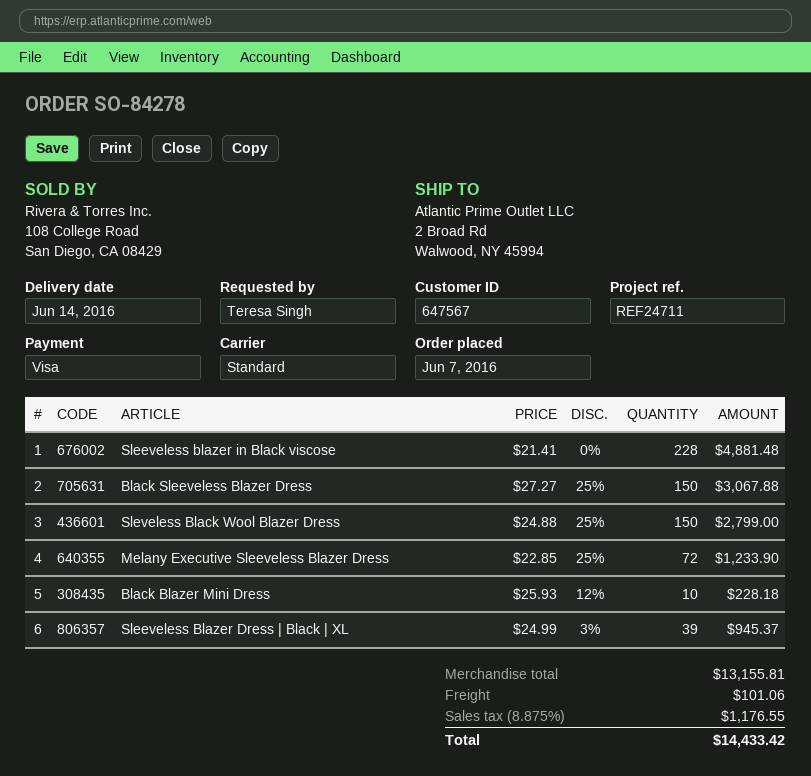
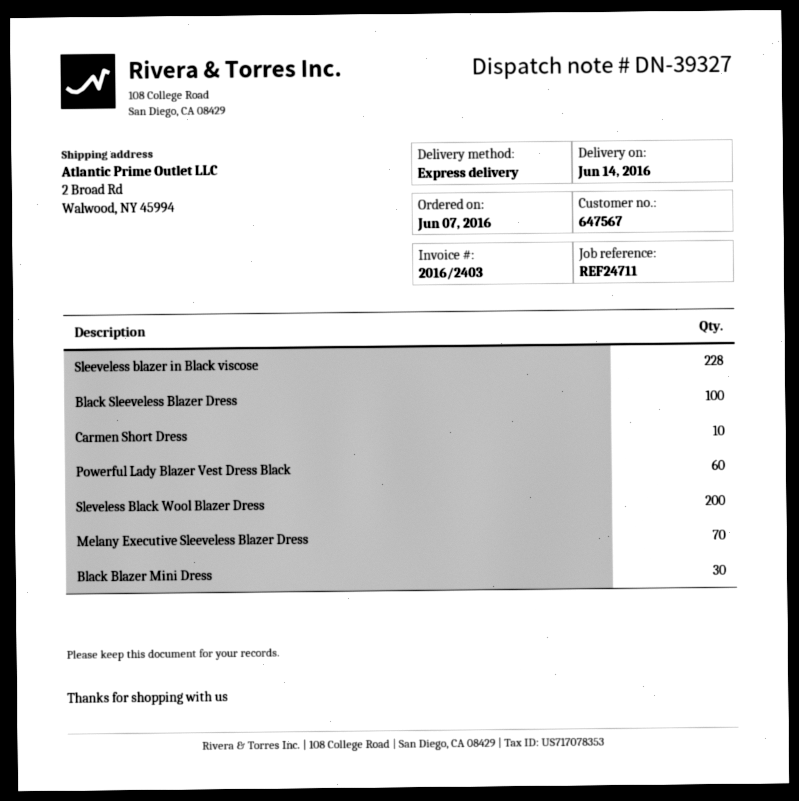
shipping method: standard -> express
Black Sleeveless Blazer Dress: 150 -> 100
Sleveless Black Wool Blazer Dress: 150 -> 200
Melany Executive Sleeveless Blazer Dress: 72 -> 70
Black Blazer Mini Dress: 10 -> 30
Sleeveless Blazer Dress | Black | XL: 39 -> none
Carmen Short Dress: none -> 10
Powerful Lady Blazer Vest Dress Black: none -> 60

